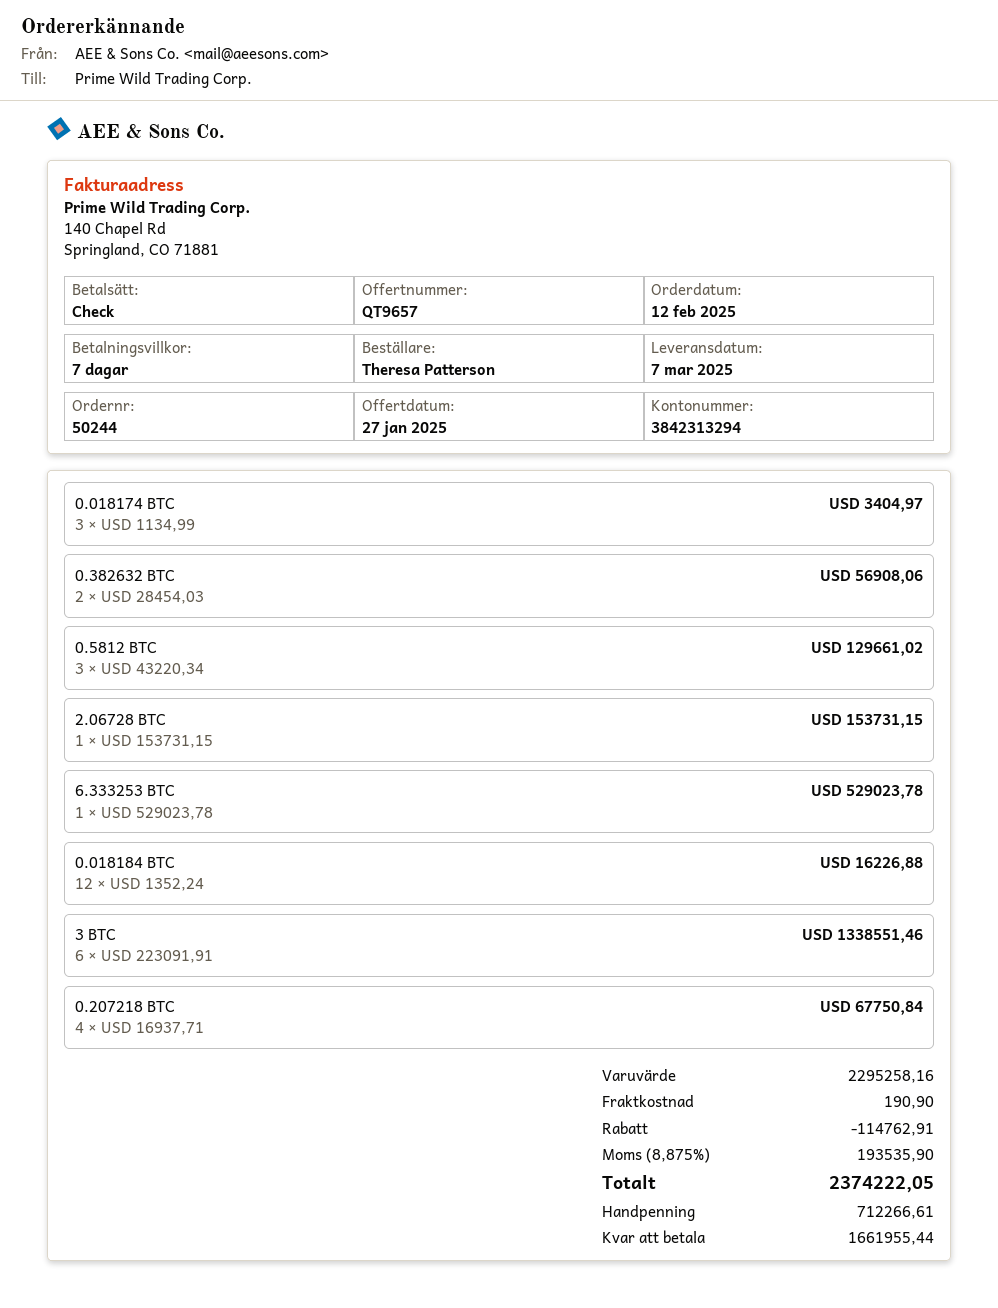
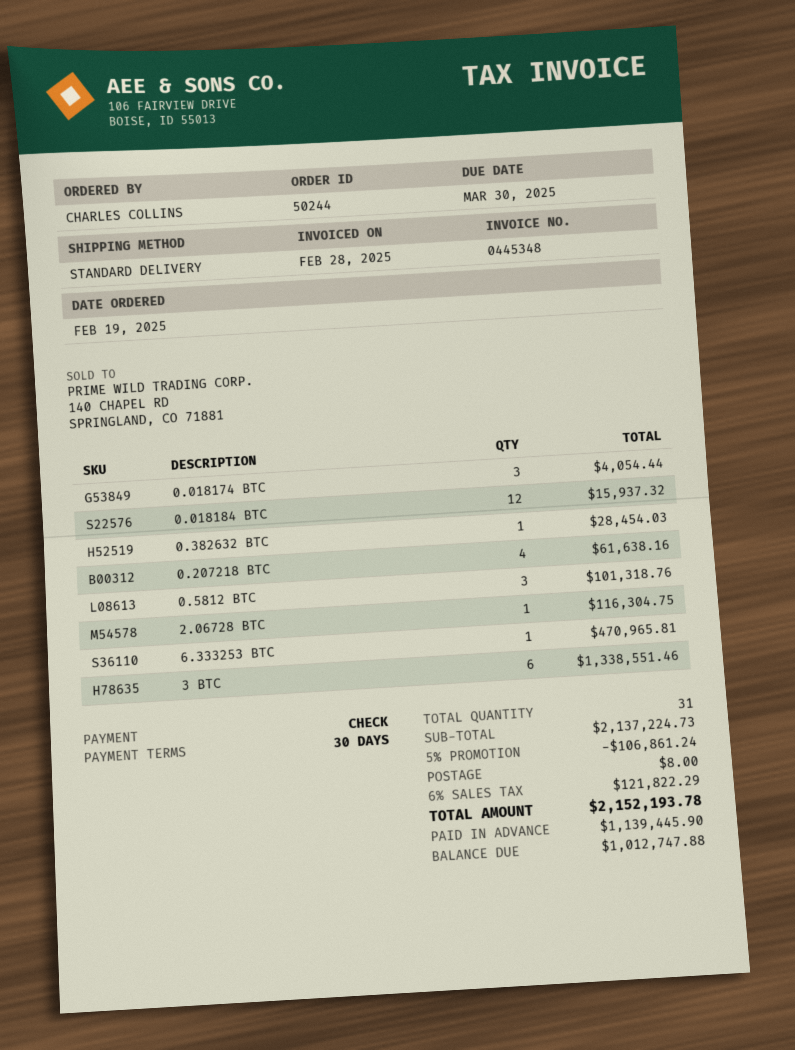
order date: 2025-02-12 -> 2025-02-19
payment terms: 7 days -> 30 days
ordered by: Theresa Patterson -> CHARLES COLLINS
0.018174 BTC: 3 for 3404.97 -> 3 for 4054.44
0.382632 BTC: 2 for 56908.06 -> 1 for 28454.03
0.5812 BTC: 3 for 129661.02 -> 3 for 101318.76
2.06728 BTC: 1 for 153731.15 -> 1 for 116304.75
6.333253 BTC: 1 for 529023.78 -> 1 for 470965.81
0.018184 BTC: 12 for 16226.88 -> 12 for 15937.32
0.207218 BTC: 4 for 67750.84 -> 4 for 61638.16
subtotal: 2295258.16 -> 2137224.73
discount: 114762.91 -> 106861.24
shipping: 190.90 -> 8.00
tax: 8.875% = 193535.90 -> 6% = 121822.29
total: 2374222.05 -> 2152193.78
deposit: 712266.61 -> 1139445.90
balance: 1661955.44 -> 1012747.88

